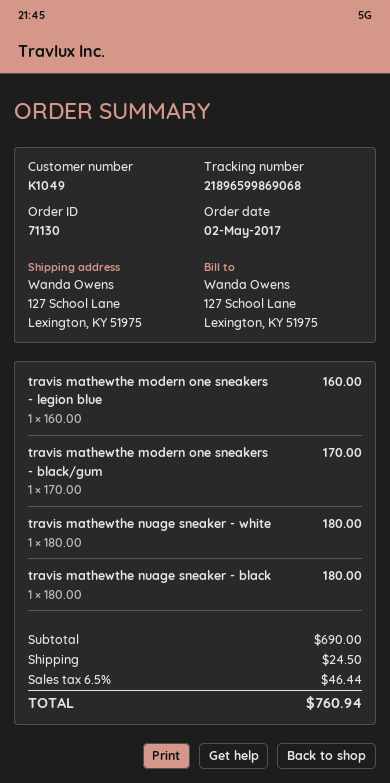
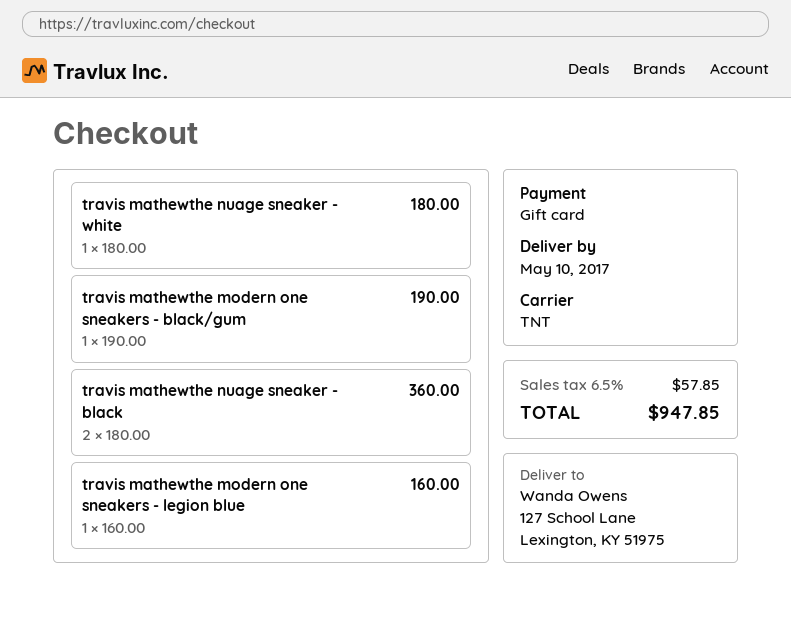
travis mathewthe modern one sneakers - black/gum: 1 x 170.00 = 170.00 -> 1 x 190.00 = 190.00
travis mathewthe nuage sneaker - black: 1 x 180.00 = 180.00 -> 2 x 180.00 = 360.00
shipping: 24.50 -> none
tax: 6.5% = 46.44 -> 6.5% = 57.85
total: 760.94 -> 947.85

